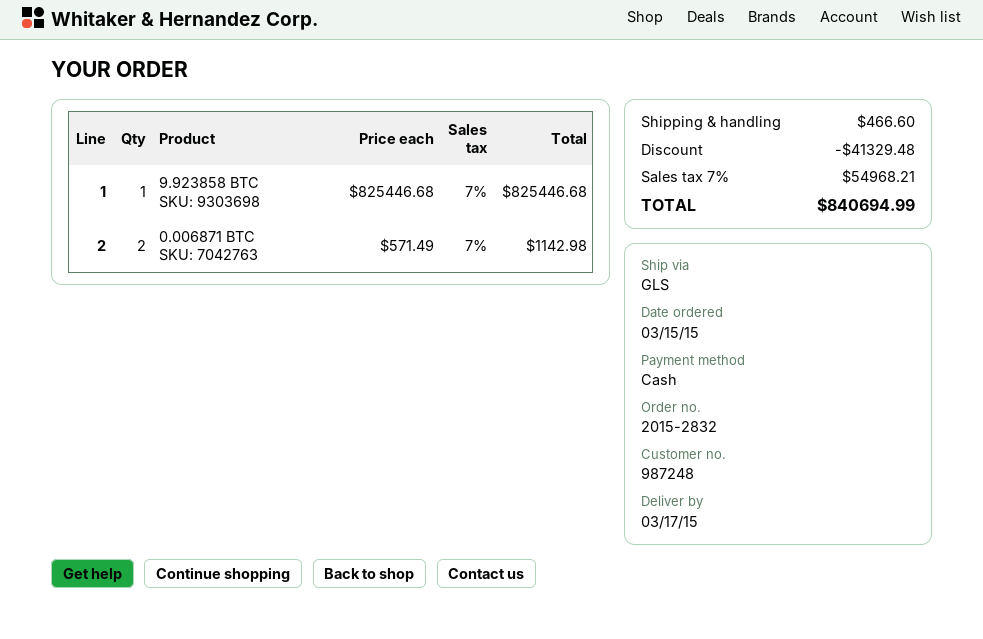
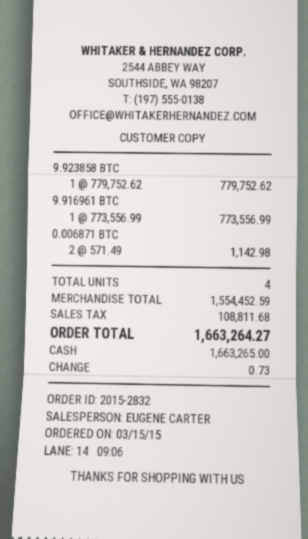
9.923858 BTC: 1 x 825446.68 = 825446.68 -> 1 x 779752.62 = 779752.62
9.916961 BTC: none -> 1 x 773556.99 = 773556.99
discount: 41329.48 -> none
shipping: 466.60 -> none
tax: 54968.21 -> 108811.68
total: 840694.99 -> 1663264.27

